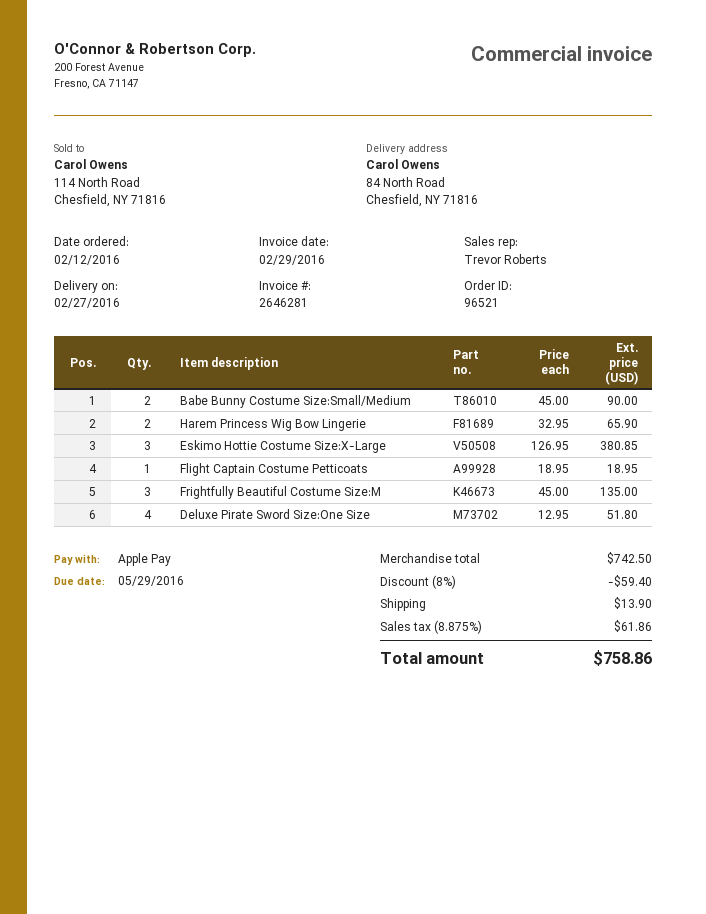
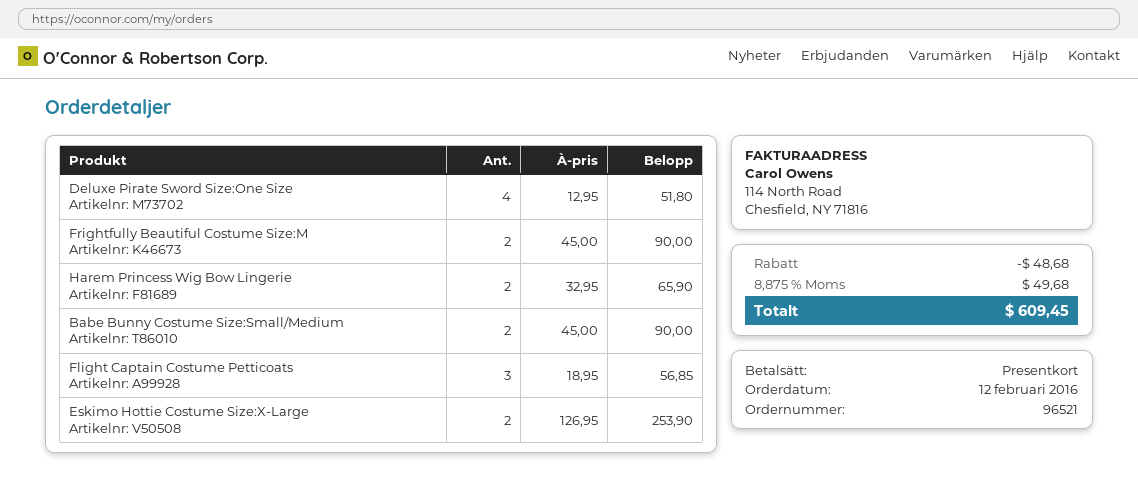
payment method: Apple Pay -> gift card
Eskimo Hottie Costume Size:X-Large: 3 x 126.95 = 380.85 -> 2 x 126.95 = 253.90
Flight Captain Costume Petticoats: 1 x 18.95 = 18.95 -> 3 x 18.95 = 56.85
Frightfully Beautiful Costume Size:M: 3 x 45.00 = 135.00 -> 2 x 45.00 = 90.00
discount: 59.40 -> 48.68
shipping: 13.90 -> none
tax: 8.875% = 61.86 -> 8.875% = 49.68
total: 758.86 -> 609.45

